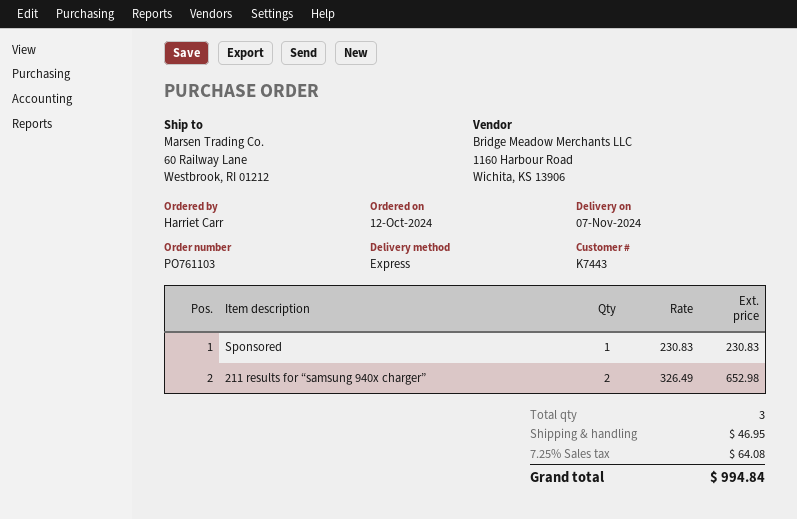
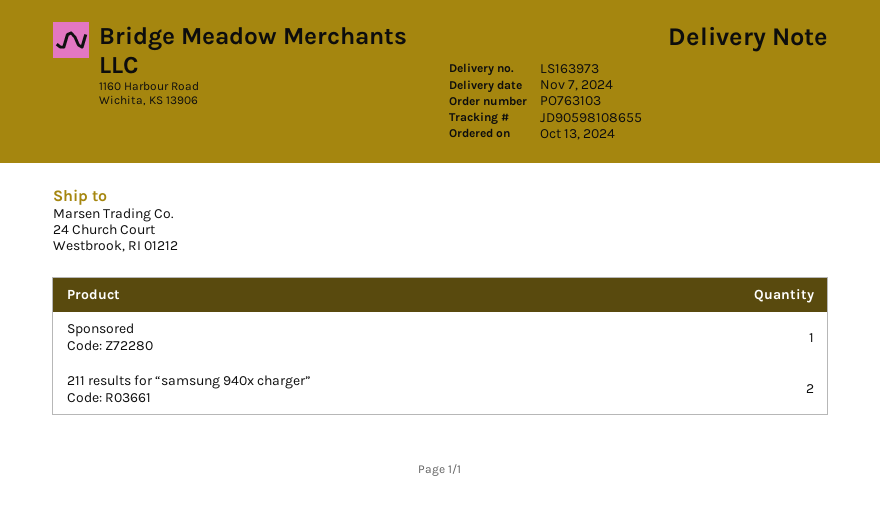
order number: PO761103 -> PO763103
order date: 2024-10-12 -> 2024-10-13
ship to: 60 Railway Lane, Westbrook, RI 01212 -> 24 Church Court, Westbrook, RI 01212

